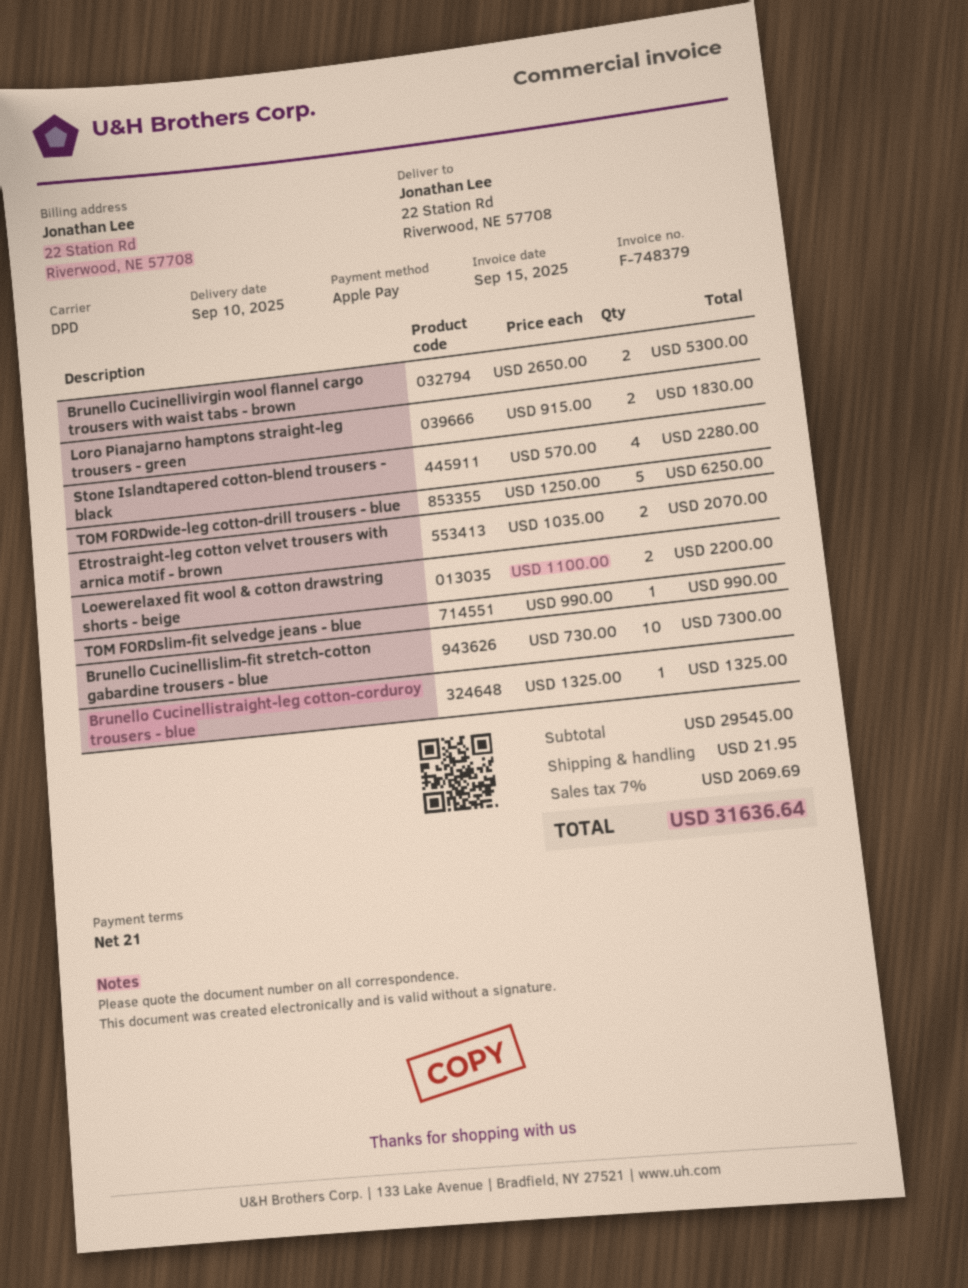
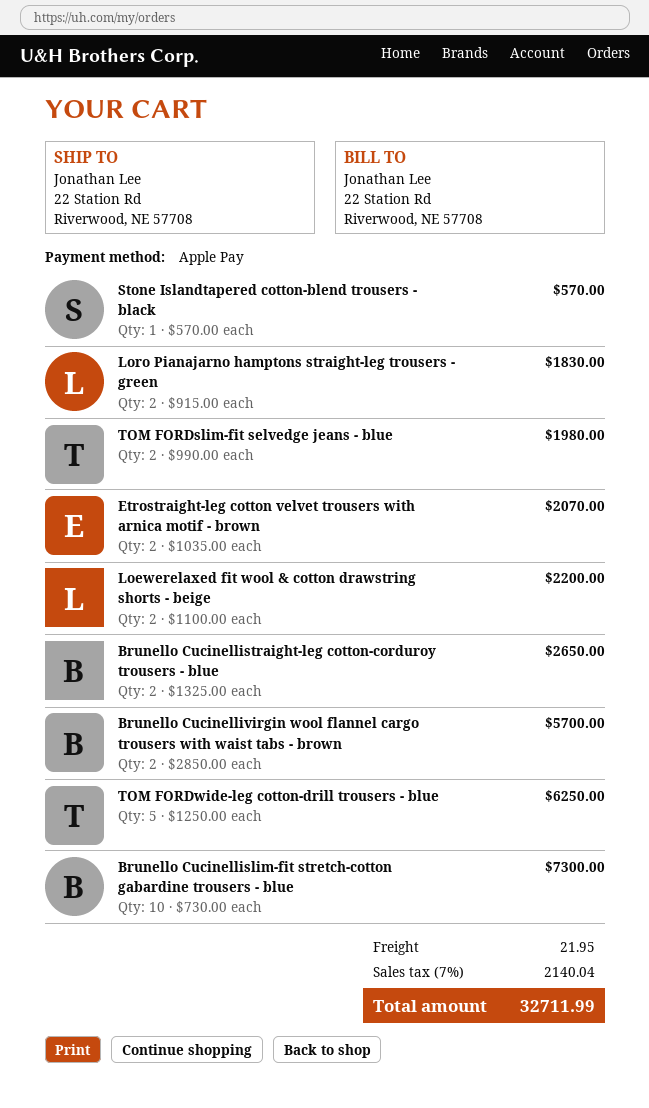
Brunello Cucinellivirgin wool flannel cargo trousers with waist tabs - brown: 2 x 2650.00 = 5300.00 -> 2 x 2850.00 = 5700.00
Stone Islandtapered cotton-blend trousers - black: 4 x 570.00 = 2280.00 -> 1 x 570.00 = 570.00
TOM FORDslim-fit selvedge jeans - blue: 1 x 990.00 = 990.00 -> 2 x 990.00 = 1980.00
Brunello Cucinellistraight-leg cotton-corduroy trousers - blue: 1 x 1325.00 = 1325.00 -> 2 x 1325.00 = 2650.00
tax: 7% = 2069.69 -> 7% = 2140.04
total: 31636.64 -> 32711.99

